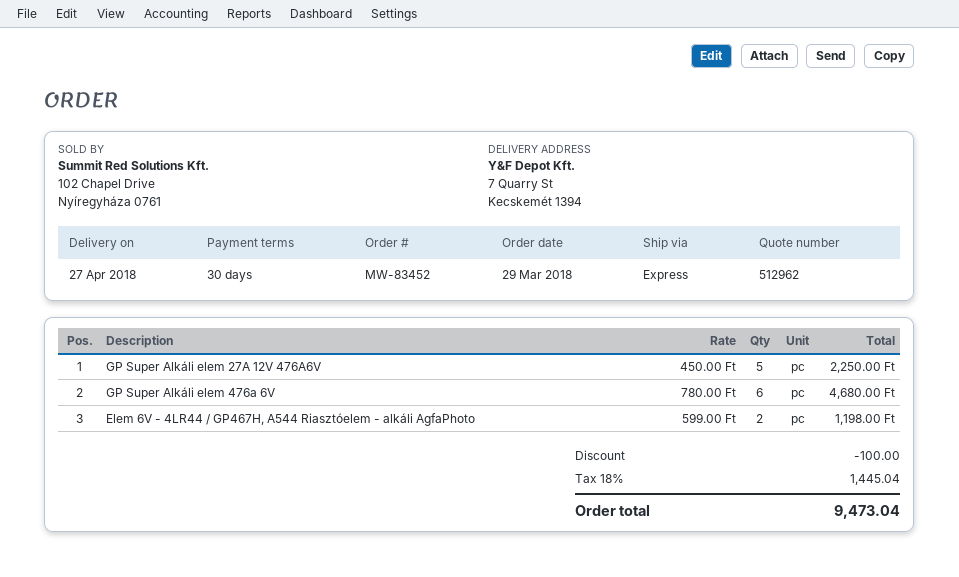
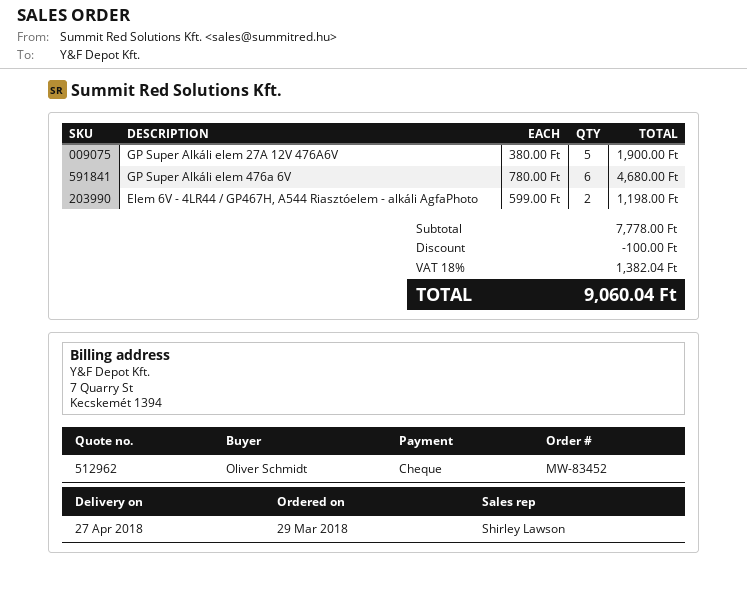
GP Super Alkáli elem 27A 12V 476A6V: 5 x 450.00 = 2250.00 -> 5 x 380.00 = 1900.00
tax: 18% = 1445.04 -> 18% = 1382.04
total: 9473.04 -> 9060.04

